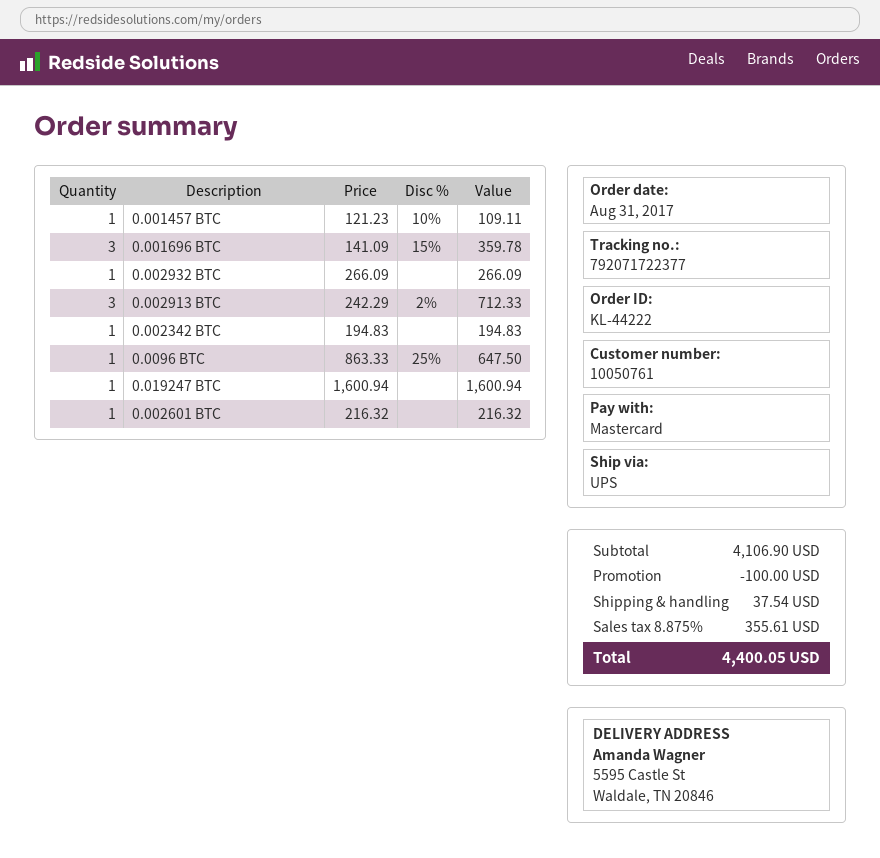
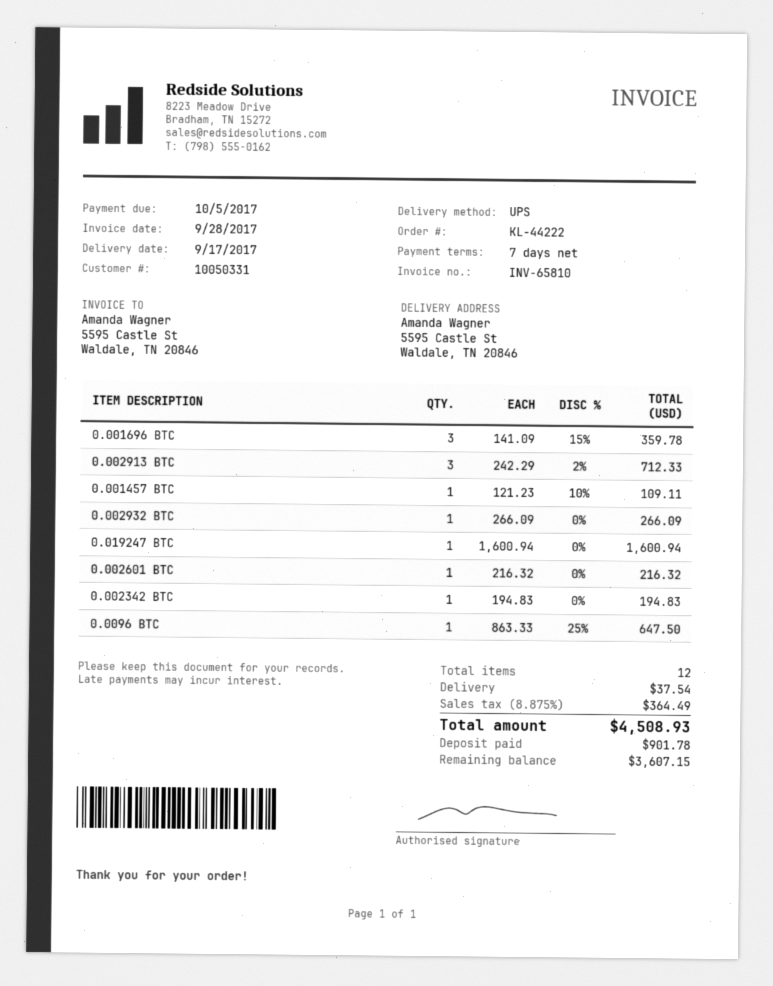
customer number: 10050761 -> 10050331
discount: 100.00 -> none
tax: 8.875% = 355.61 -> 8.875% = 364.49
total: 4400.05 -> 4508.93

